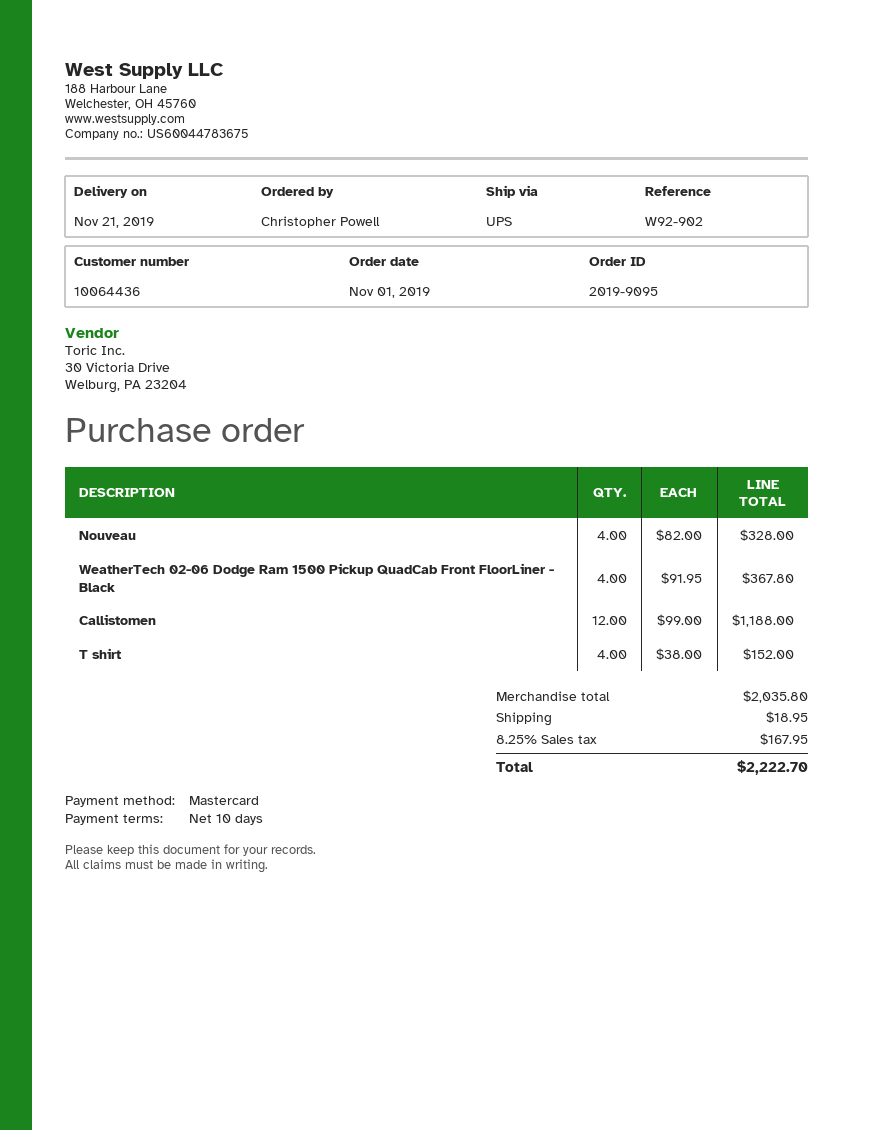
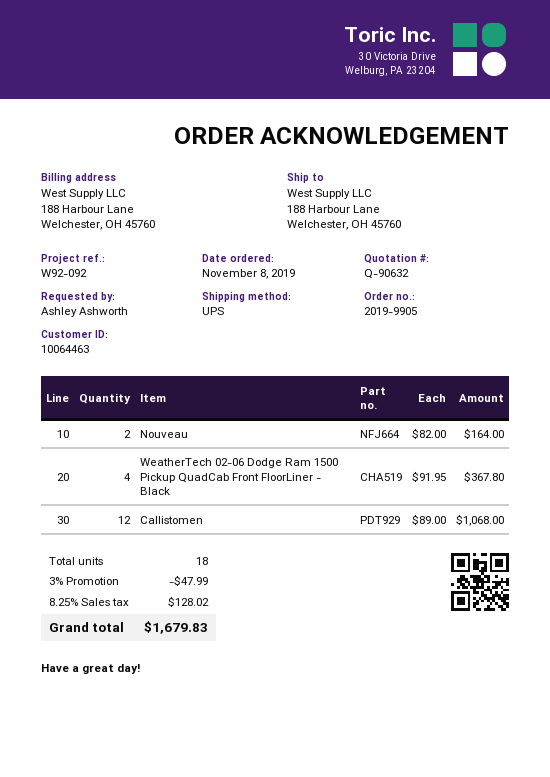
order number: 2019-9095 -> 2019-9905
order date: 2019-11-01 -> 2019-11-08
customer number: 10064436 -> 10064463
reference: W92-902 -> W92-092
ordered by: Christopher Powell -> Ashley Ashworth
Nouveau: 4 x 82.00 = 328.00 -> 2 x 82.00 = 164.00
Callistomen: 12 x 99.00 = 1188.00 -> 12 x 89.00 = 1068.00
T shirt: 4 x 38.00 = 152.00 -> none
discount: none -> 3% = 47.99
shipping: 18.95 -> none
tax: 8.25% = 167.95 -> 8.25% = 128.02
total: 2222.70 -> 1679.83

